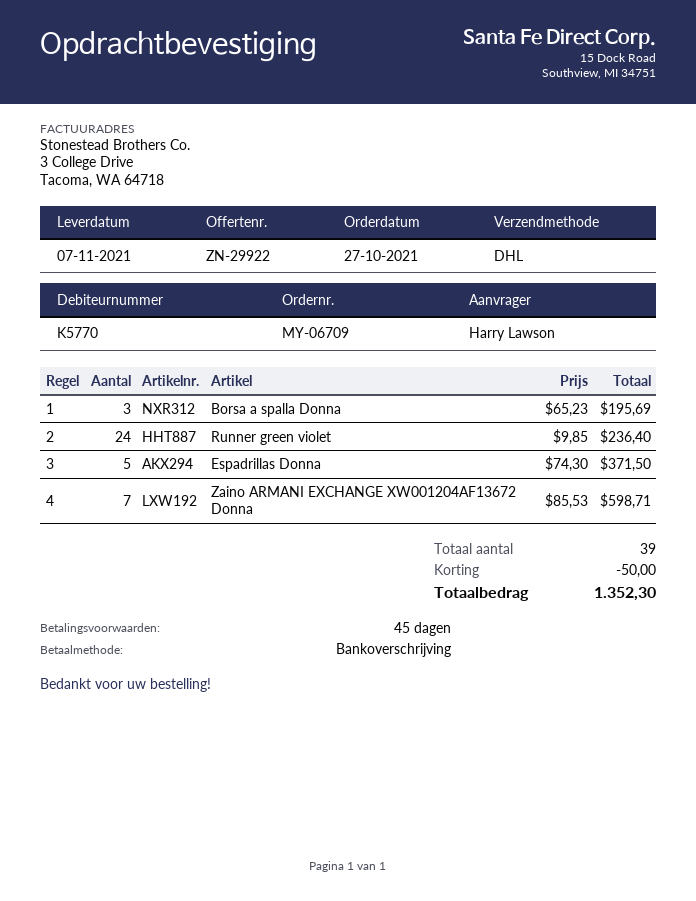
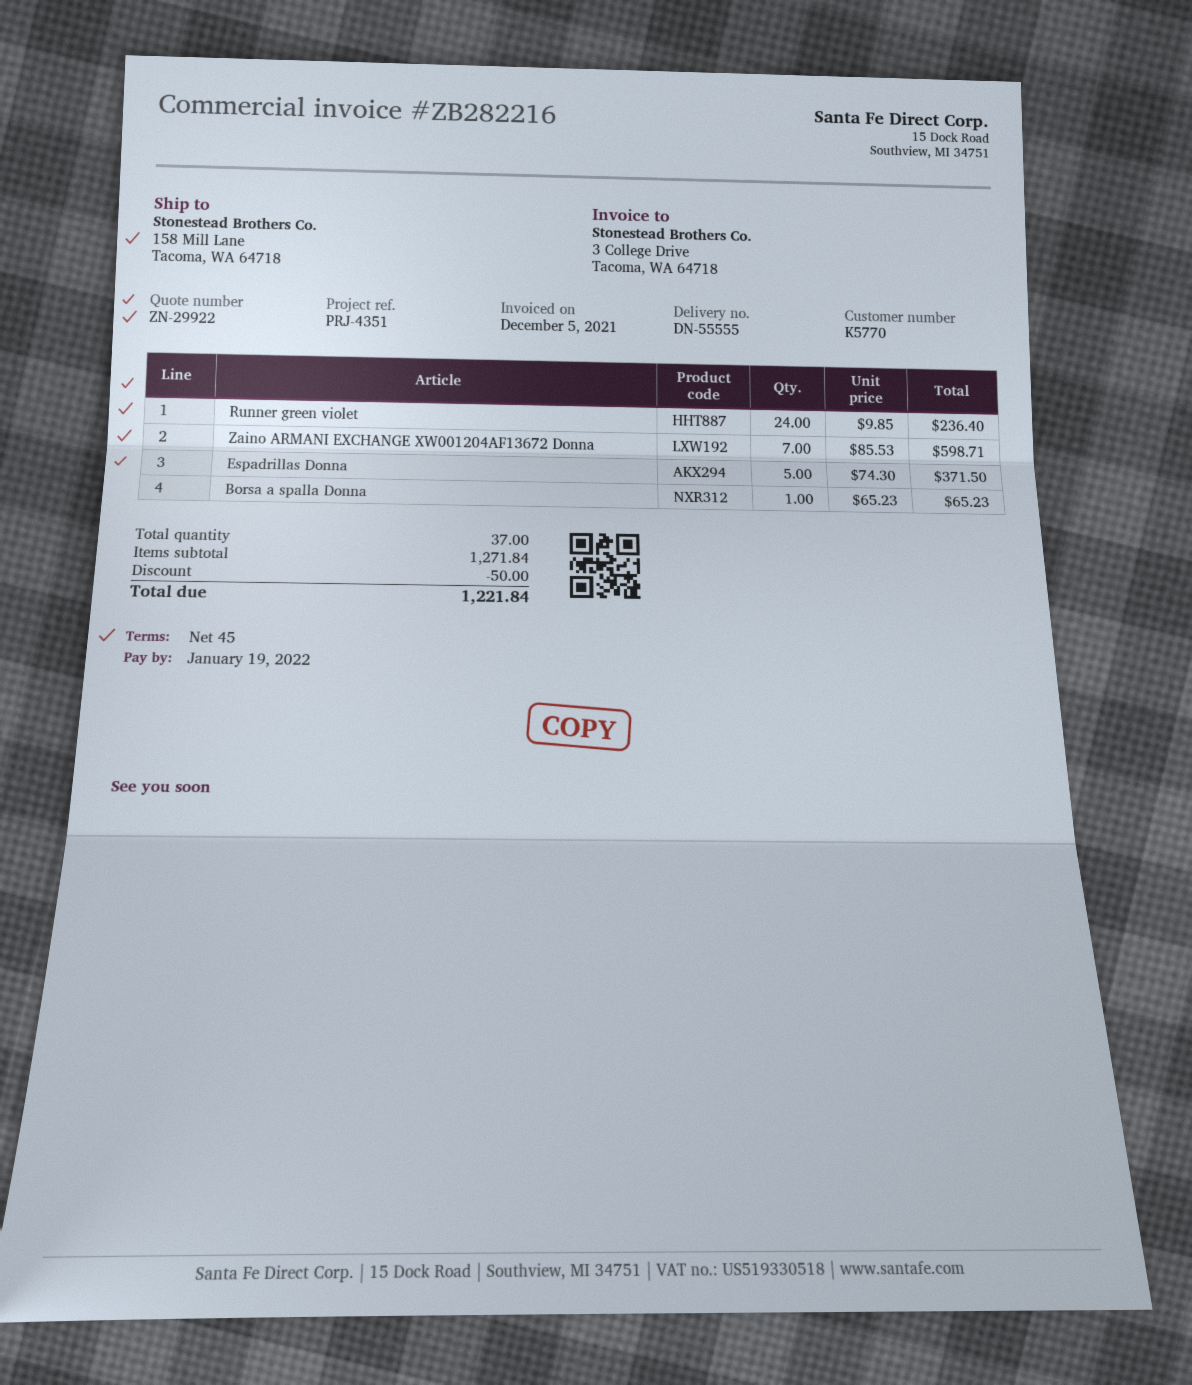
Borsa a spalla Donna: 3 x 65.23 = 195.69 -> 1 x 65.23 = 65.23
total quantity: 39 -> 37
total: 1352.30 -> 1221.84

